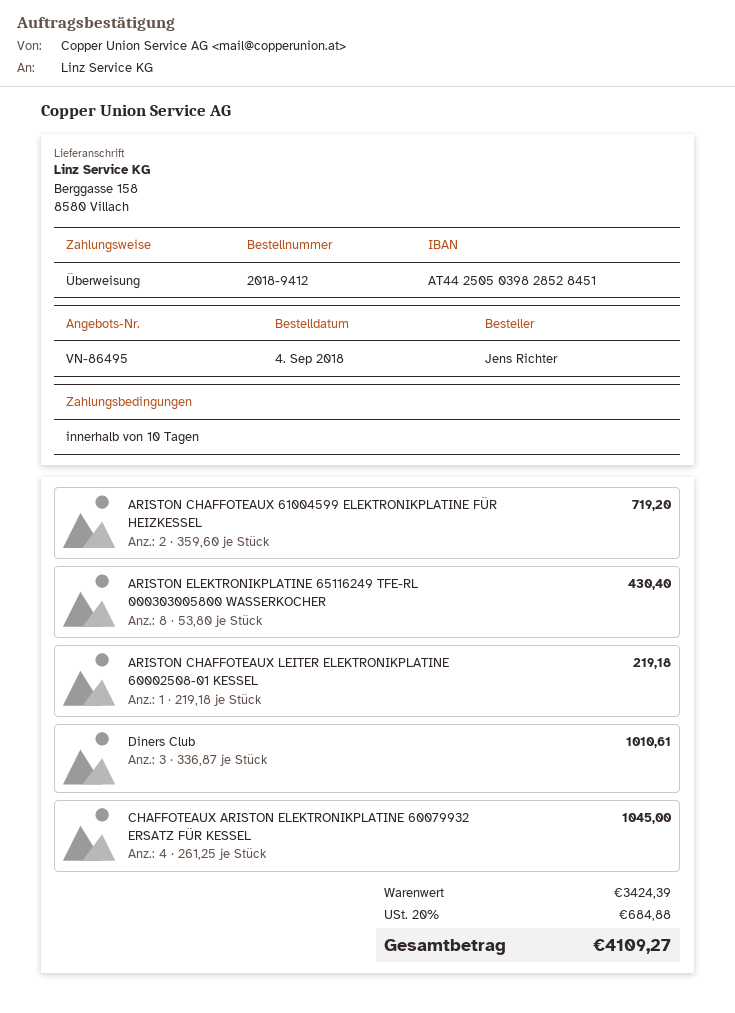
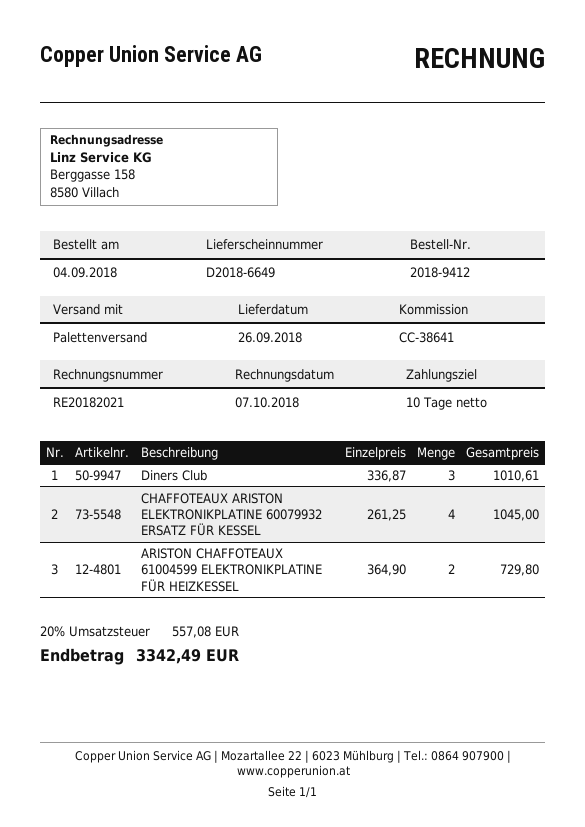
ARISTON CHAFFOTEAUX 61004599 ELEKTRONIKPLATINE FÜR HEIZKESSEL: 2 x 359.60 = 719.20 -> 2 x 364.90 = 729.80
ARISTON ELEKTRONIKPLATINE 65116249 TFE-RL 000303005800 WASSERKOCHER: 8 x 53.80 = 430.40 -> none
ARISTON CHAFFOTEAUX LEITER ELEKTRONIKPLATINE 60002508-01 KESSEL: 1 x 219.18 = 219.18 -> none
tax: 20% = 684.88 -> 20% = 557.08
total: 4109.27 -> 3342.49

